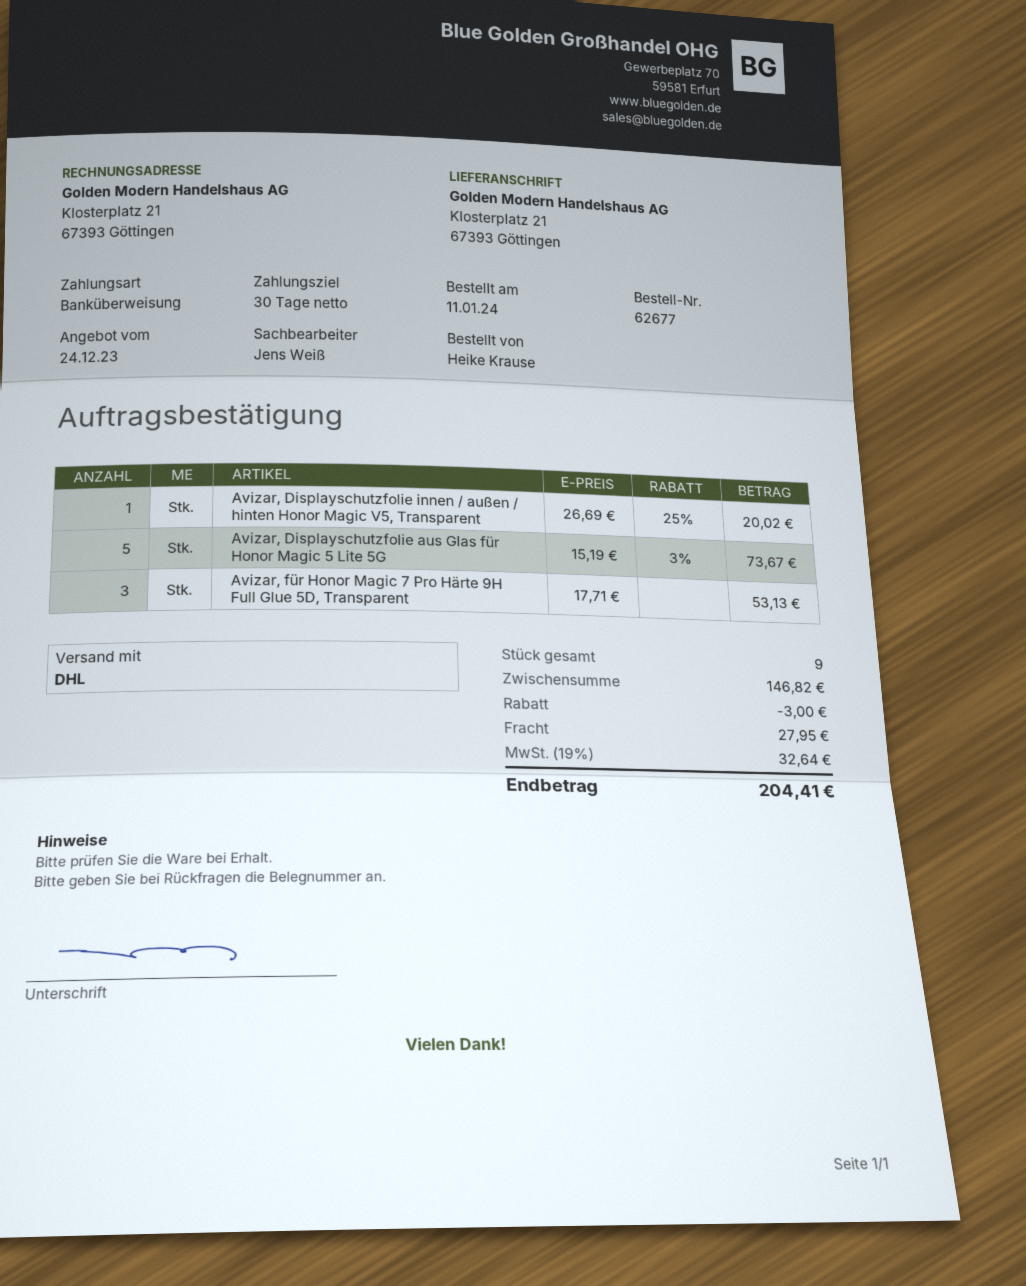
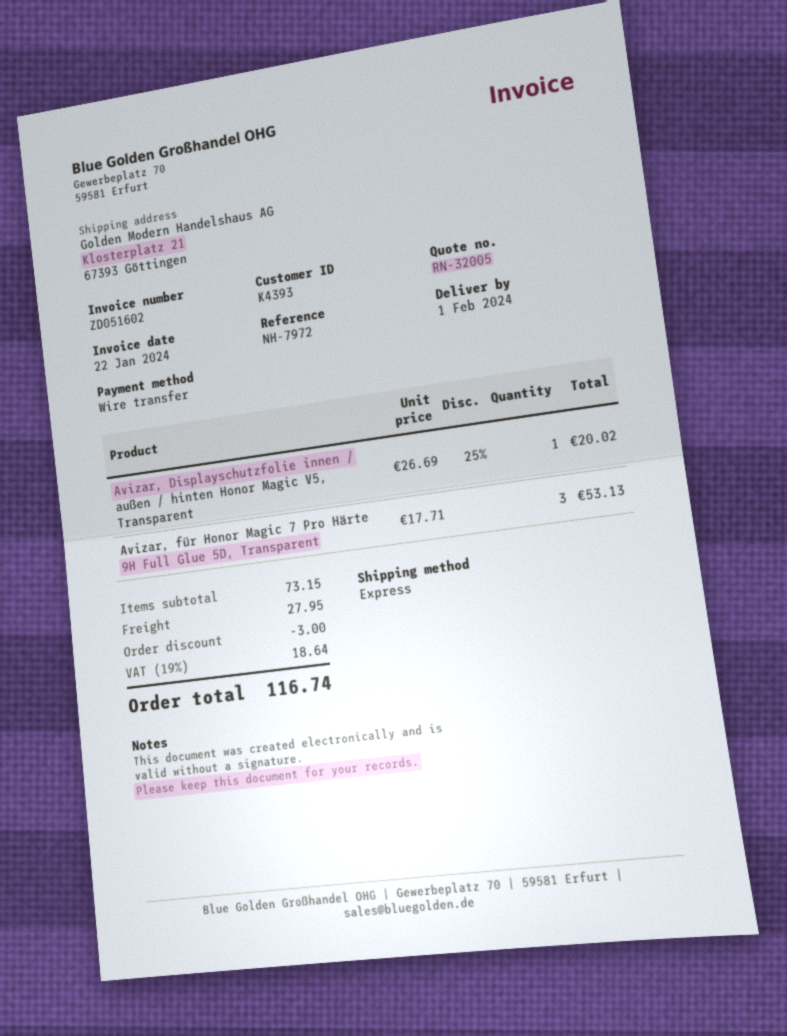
shipping method: DHL -> express
Avizar, Displayschutzfolie aus Glas für Honor Magic 5 Lite 5G: 5 x 15.19 - 3% = 73.67 -> none
subtotal: 146.82 -> 73.15
tax: 19% = 32.64 -> 19% = 18.64
total: 204.41 -> 116.74

